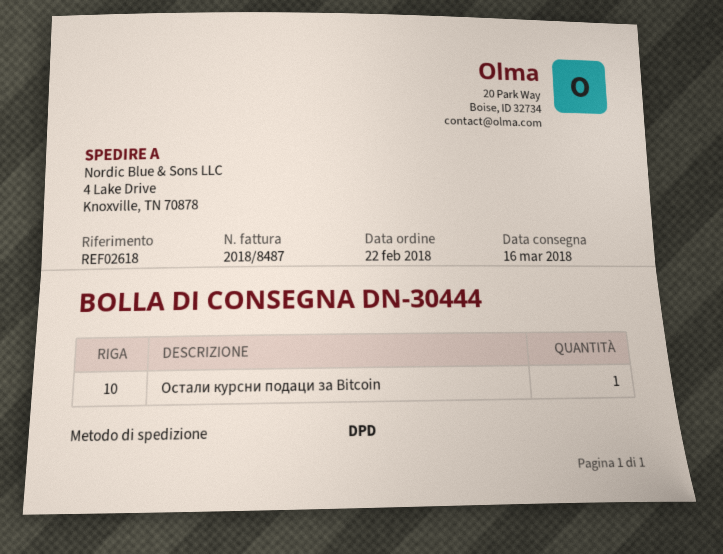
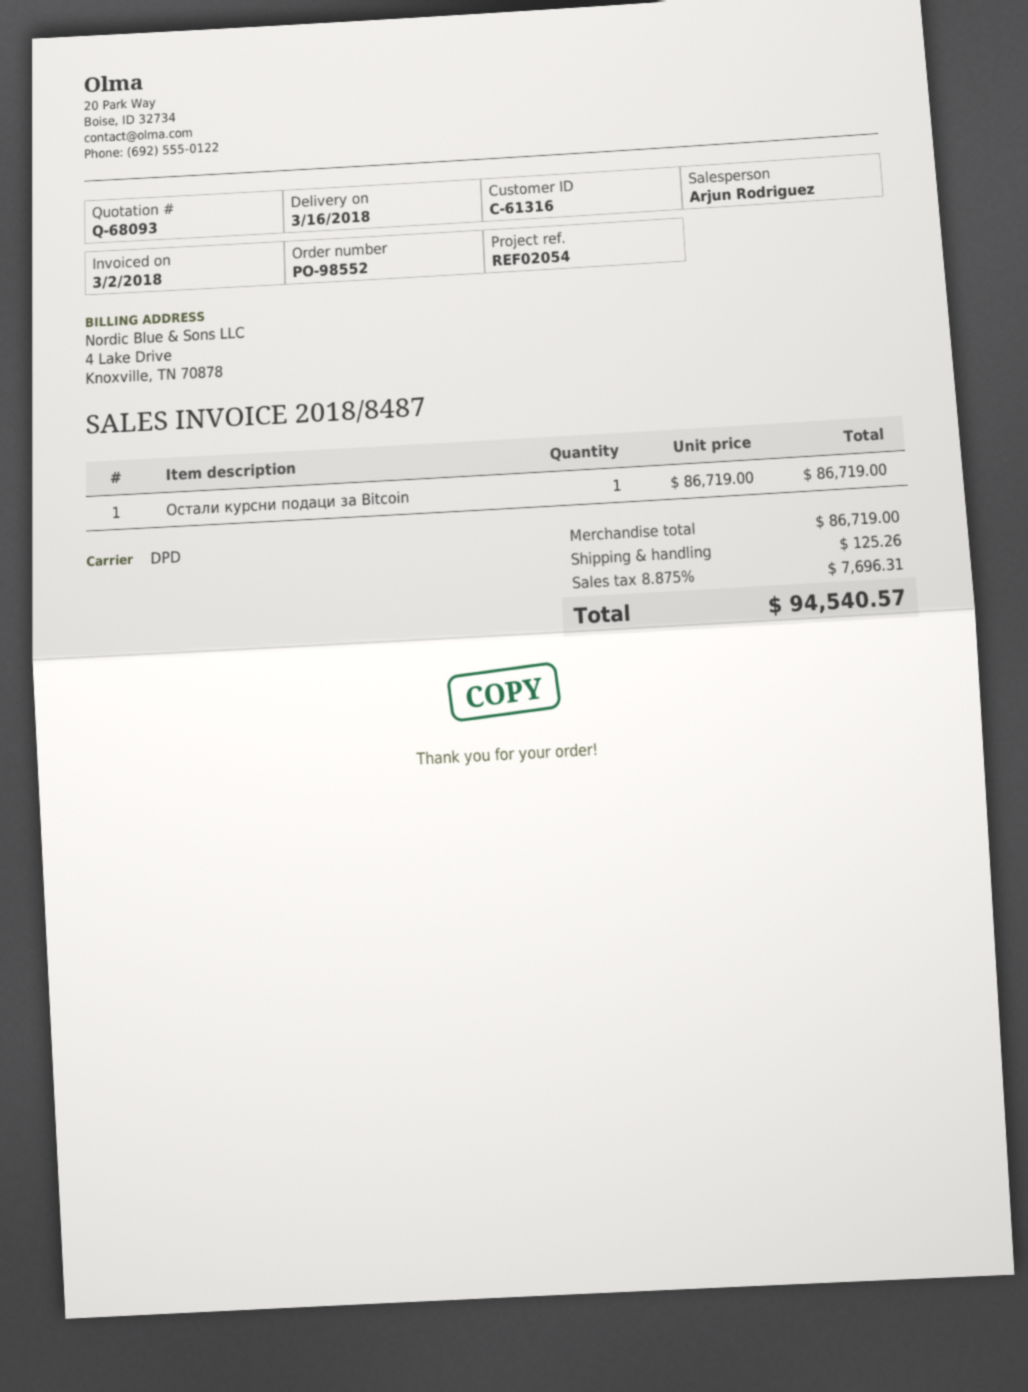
reference: REF02618 -> REF02054

